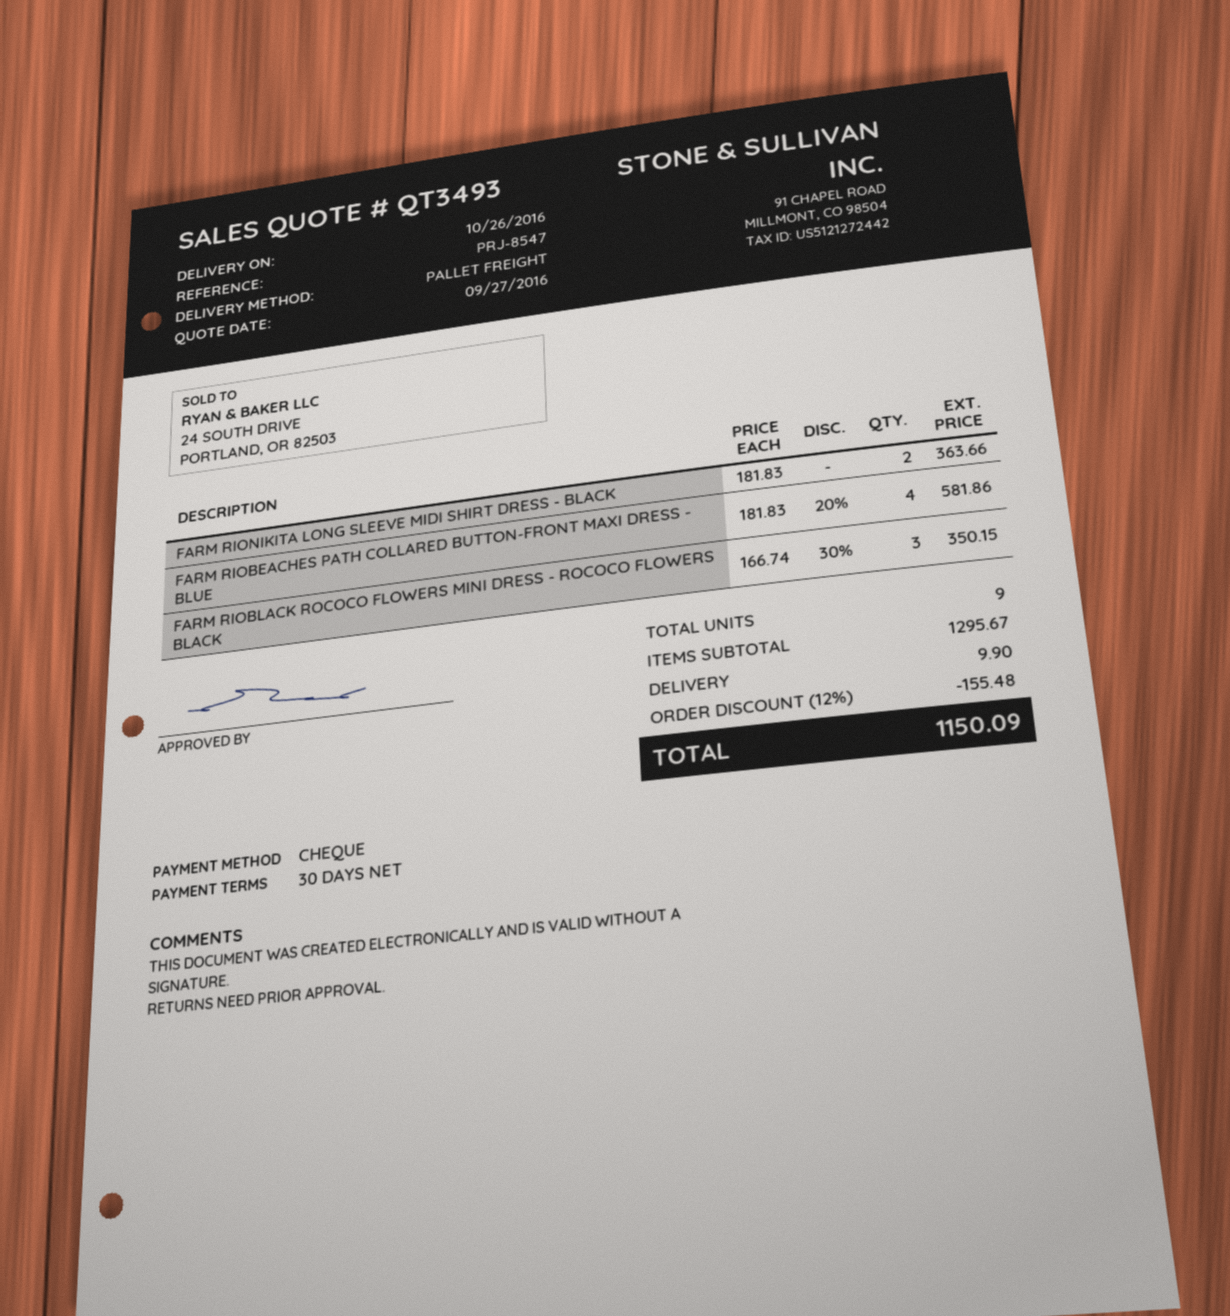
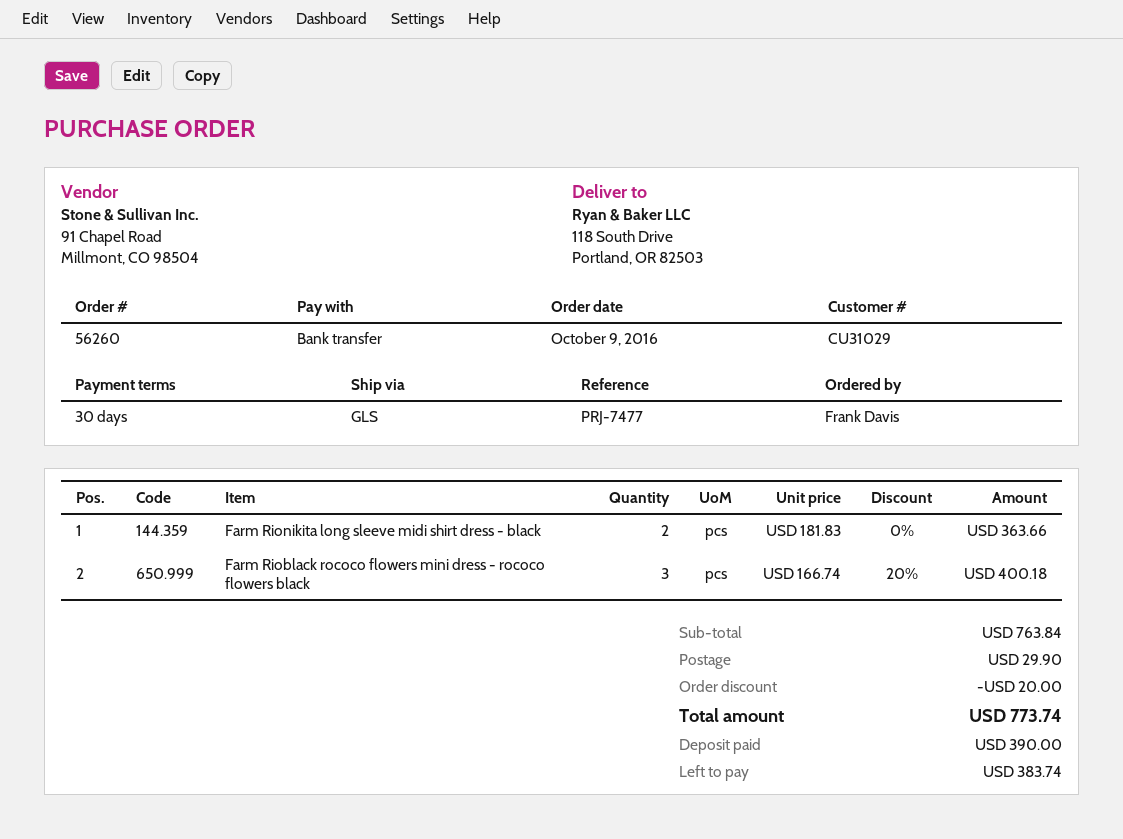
reference: PRJ-8547 -> PRJ-7477
payment method: cheque -> bank transfer
shipping method: pallet freight -> GLS
FARM RIOBEACHES PATH COLLARED BUTTON-FRONT MAXI DRESS - BLUE: 4 x 181.83 - 20% = 581.86 -> none
FARM RIOBLACK ROCOCO FLOWERS MINI DRESS - ROCOCO FLOWERS BLACK: 3 x 166.74 - 30% = 350.15 -> 3 x 166.74 - 20% = 400.18
subtotal: 1295.67 -> 763.84
discount: 155.48 -> 20.00
shipping: 9.90 -> 29.90
total: 1150.09 -> 773.74

